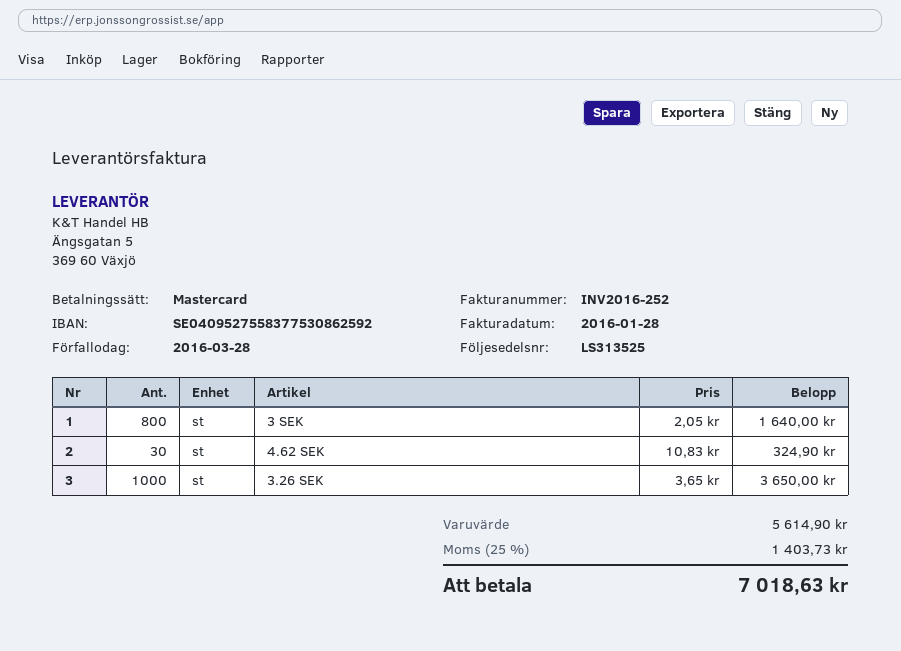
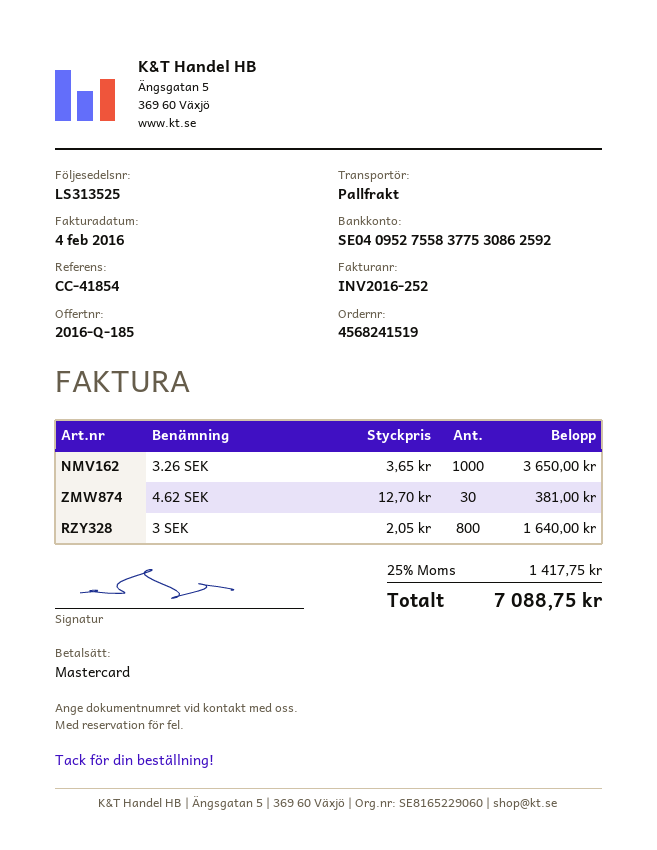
invoice date: 2016-01-28 -> 2016-02-04
4.62 SEK: 30 x 10.83 = 324.90 -> 30 x 12.70 = 381.00
tax: 25% = 1403.73 -> 25% = 1417.75
total: 7018.63 -> 7088.75

